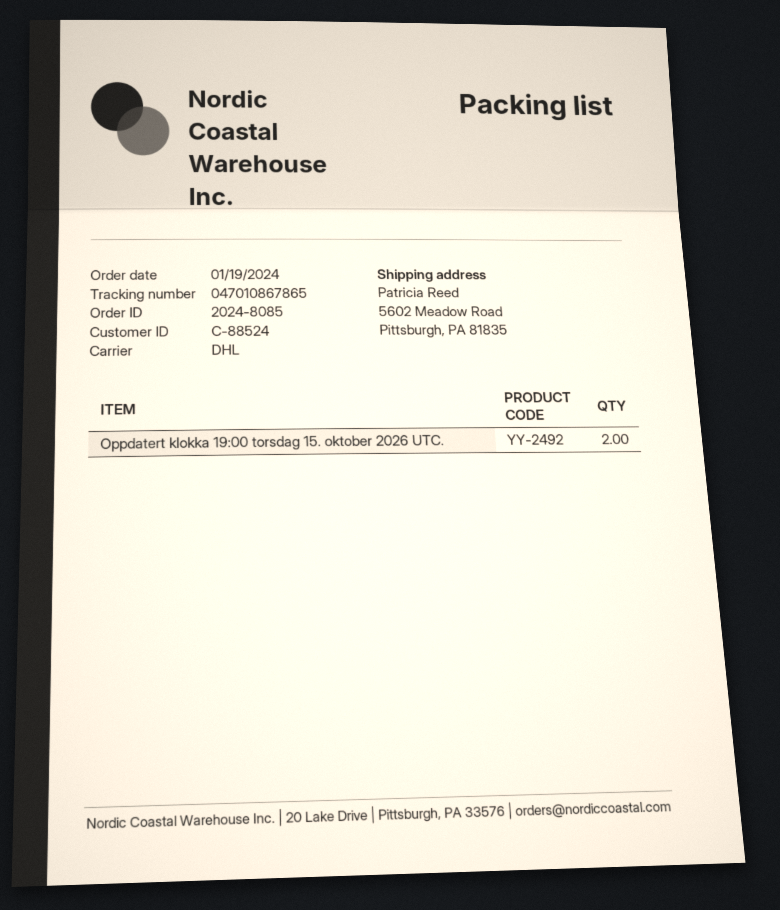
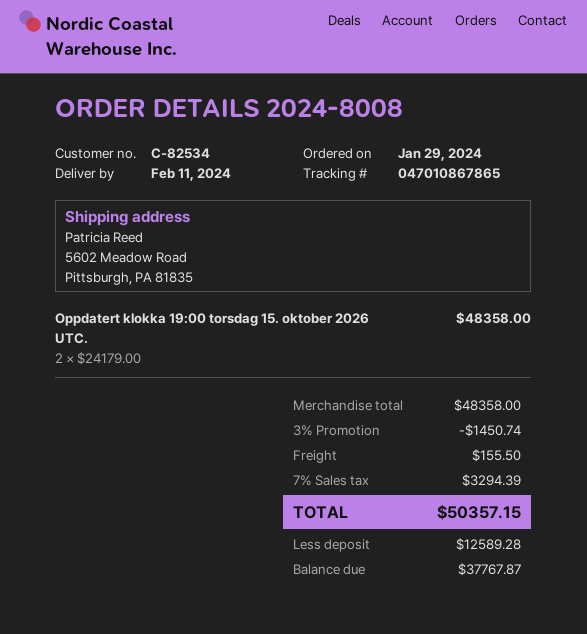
order number: 2024-8085 -> 2024-8008
order date: 2024-01-19 -> 2024-01-29
customer number: C-88524 -> C-82534

